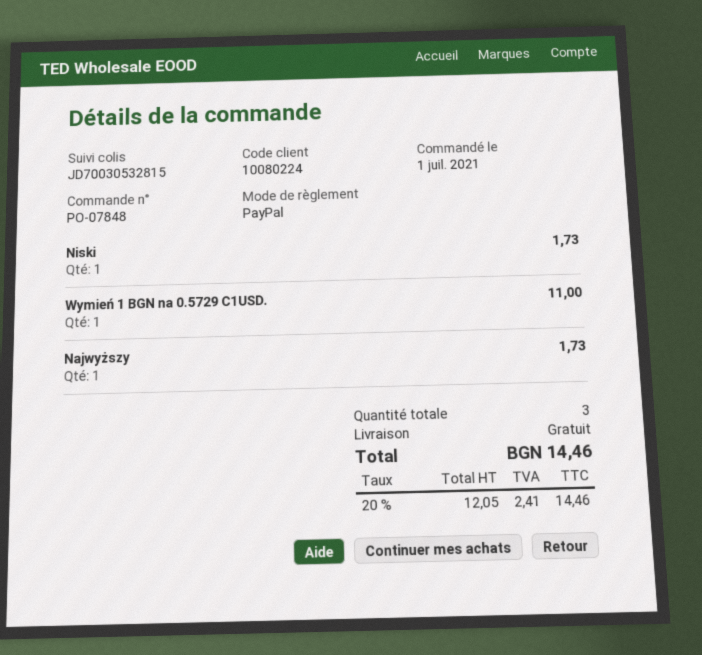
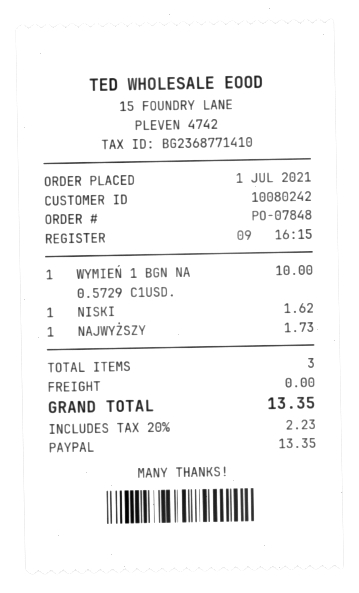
customer number: 10080224 -> 10080242
Niski: 1 for 1.73 -> 1 for 1.62
Wymień 1 BGN na 0.5729 C1USD.: 1 for 11.00 -> 1 for 10.00
tax: 20% = 2.41 -> 20% = 2.23
total: 14.46 -> 13.35

